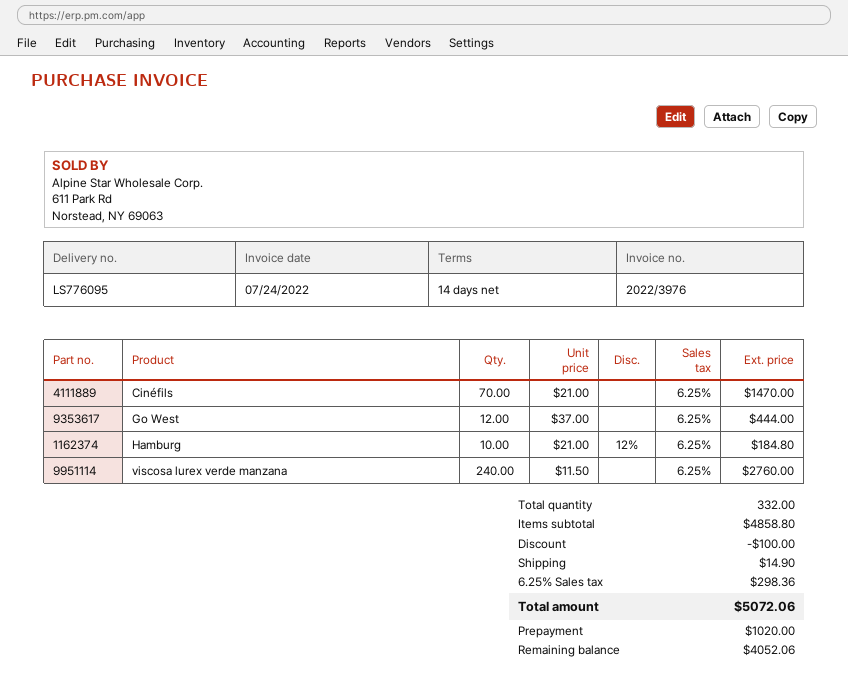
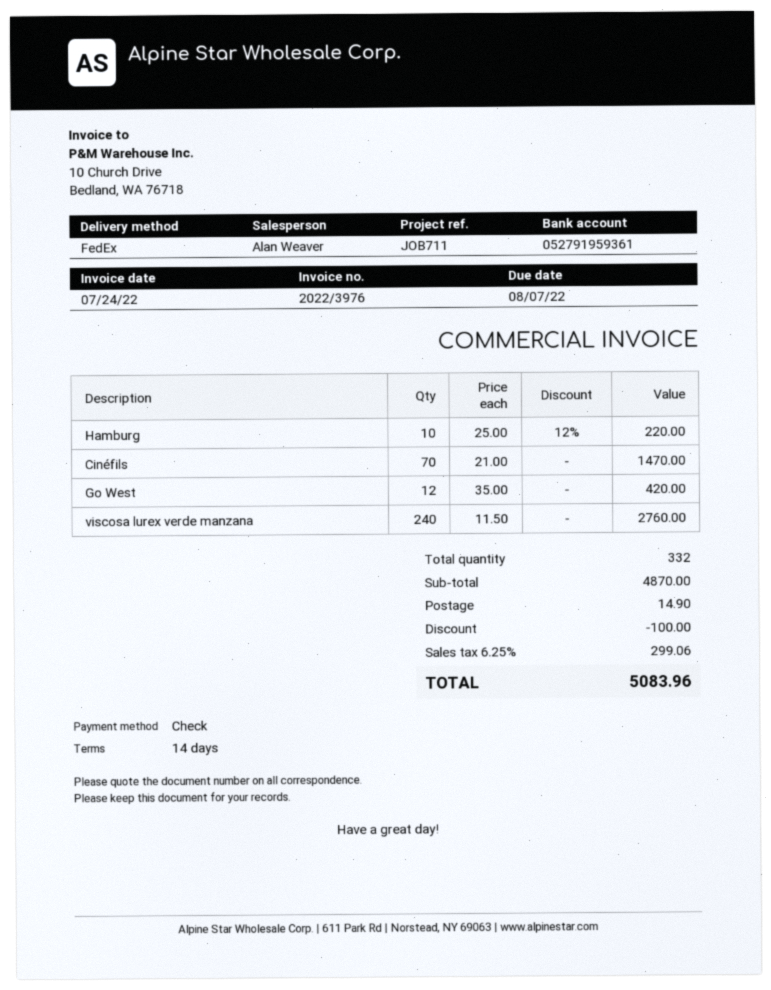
Go West: 12 x 37.00 = 444.00 -> 12 x 35.00 = 420.00
Hamburg: 10 x 21.00 - 12% = 184.80 -> 10 x 25.00 - 12% = 220.00
subtotal: 4858.80 -> 4870.00
tax: 6.25% = 298.36 -> 6.25% = 299.06
total: 5072.06 -> 5083.96

